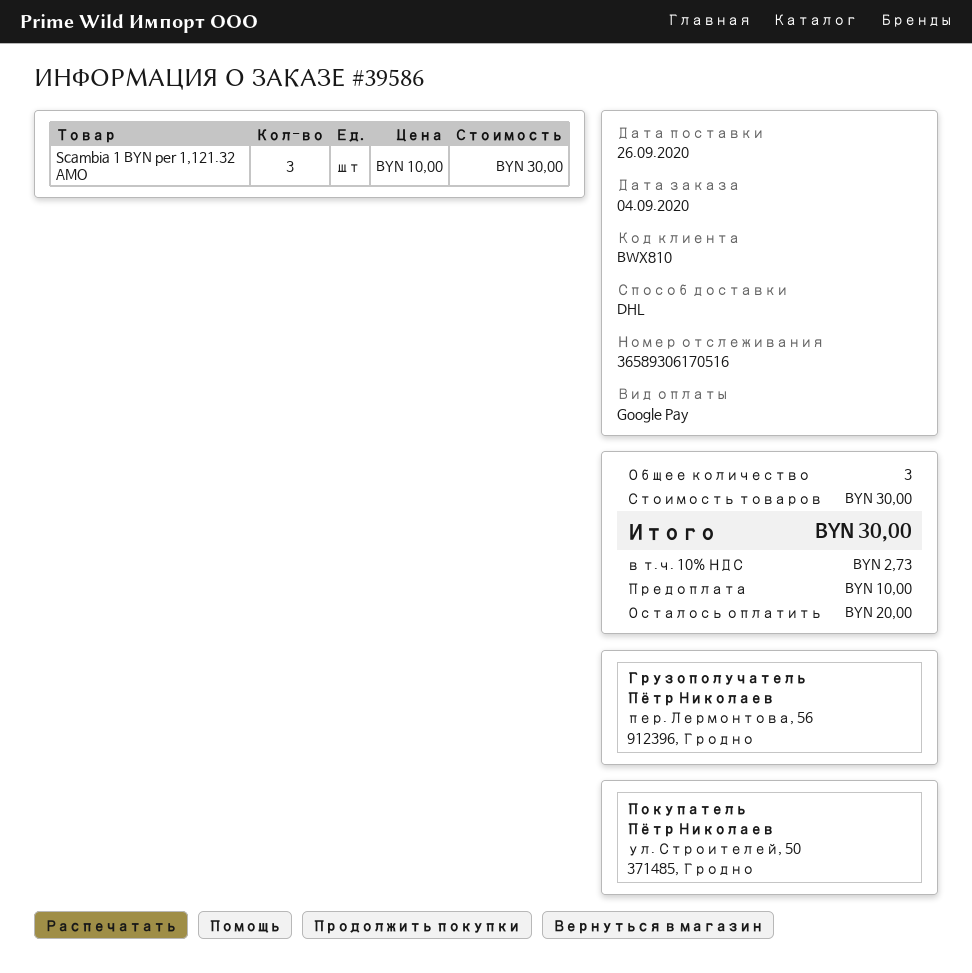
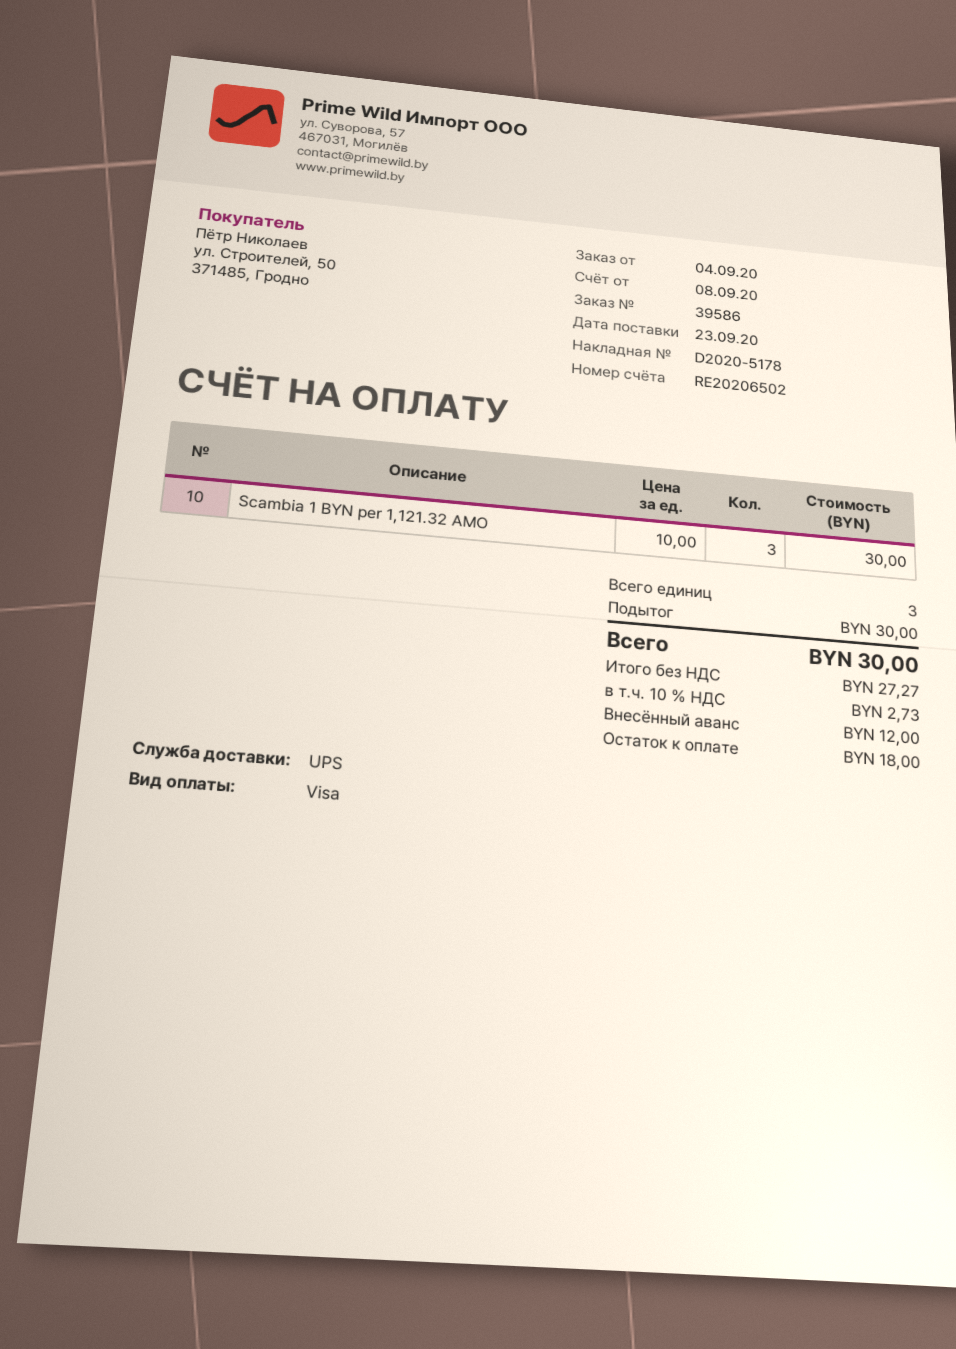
delivery date: 2020-09-26 -> 2020-09-23
payment method: Google Pay -> Visa
shipping method: DHL -> UPS
deposit: 10.00 -> 12.00
balance: 20.00 -> 18.00

